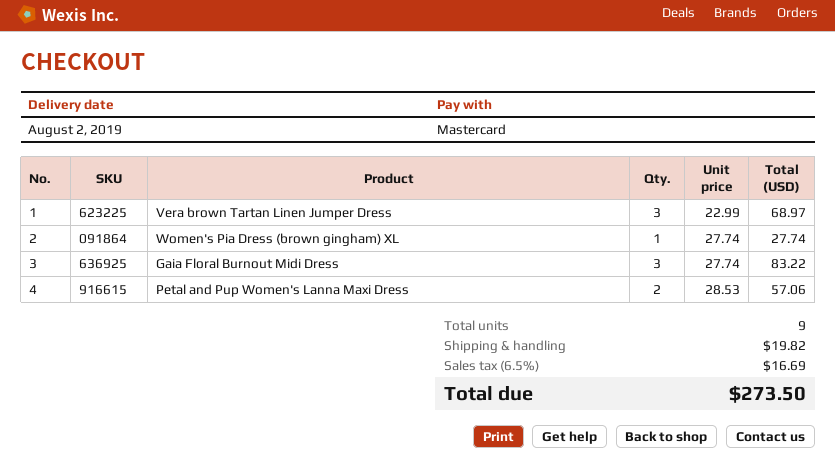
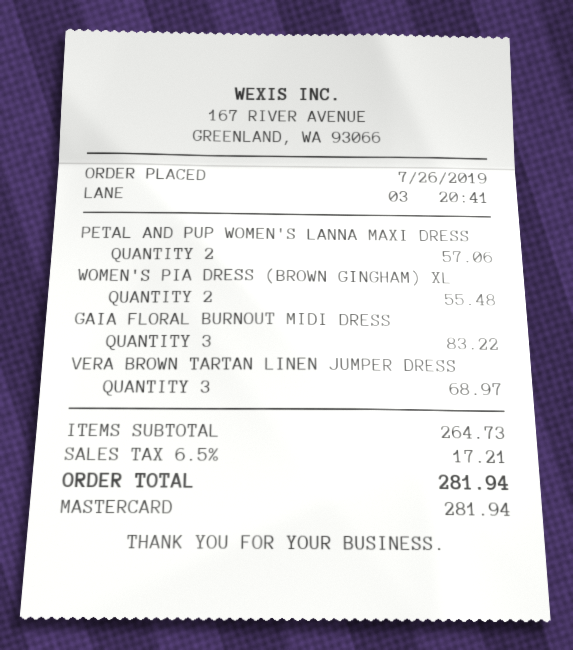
Women's Pia Dress (brown gingham) XL: 1 for 27.74 -> 2 for 55.48
shipping: 19.82 -> none
tax: 6.5% = 16.69 -> 6.5% = 17.21
total: 273.50 -> 281.94

